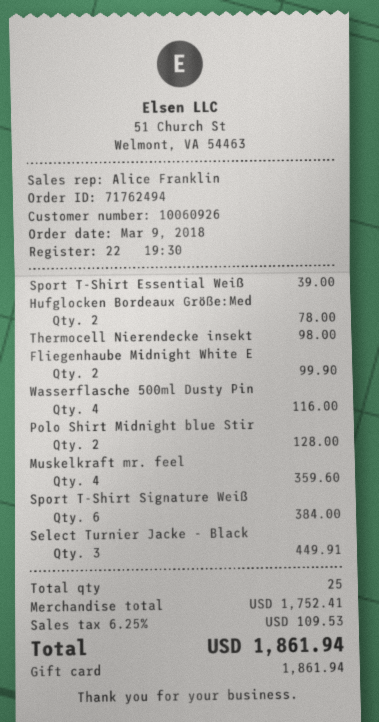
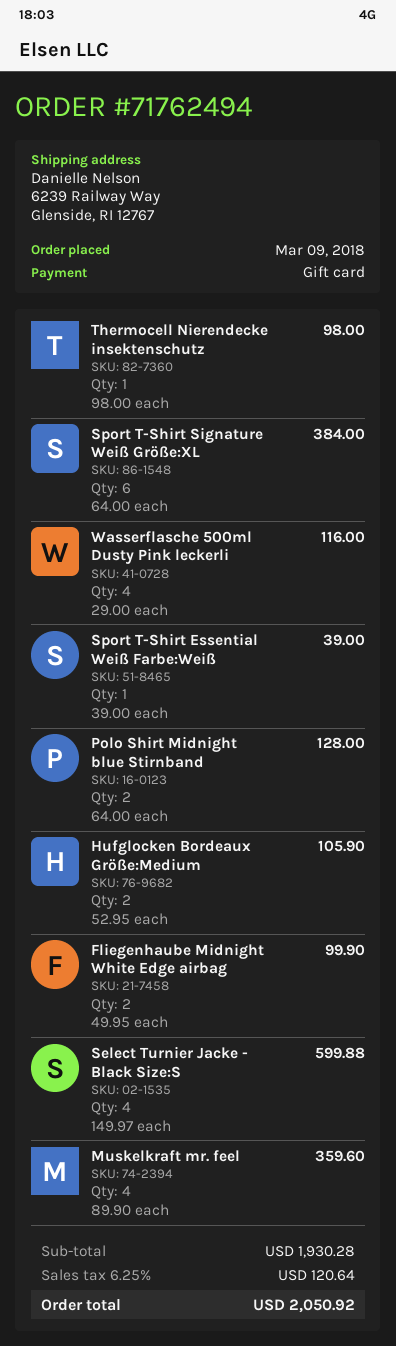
Hufglocken Bordeaux Größe:Med: 2 for 78.00 -> 2 for 105.90
Select Turnier Jacke - Black: 3 for 449.91 -> 4 for 599.88
subtotal: 1752.41 -> 1930.28
tax: 6.25% = 109.53 -> 6.25% = 120.64
total: 1861.94 -> 2050.92

